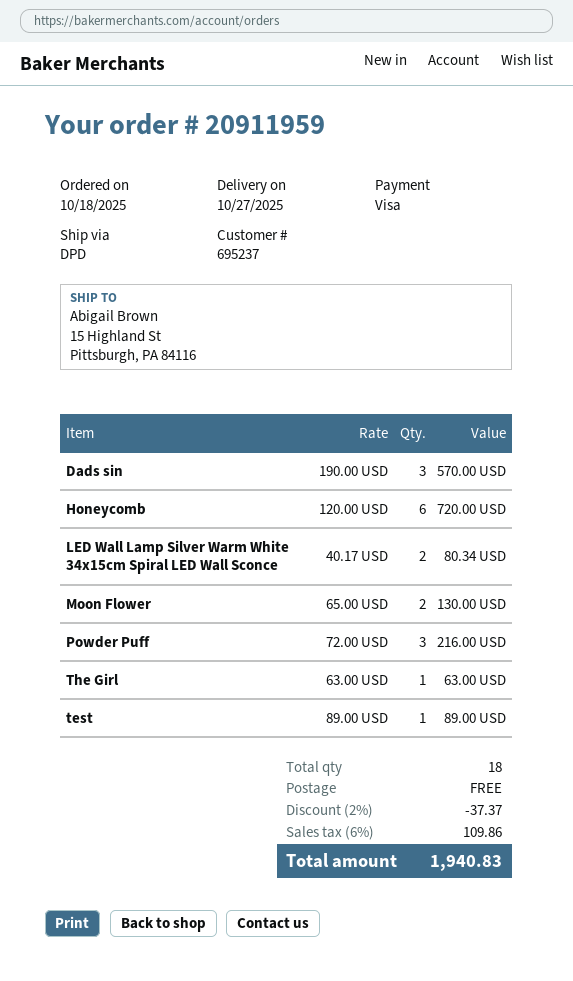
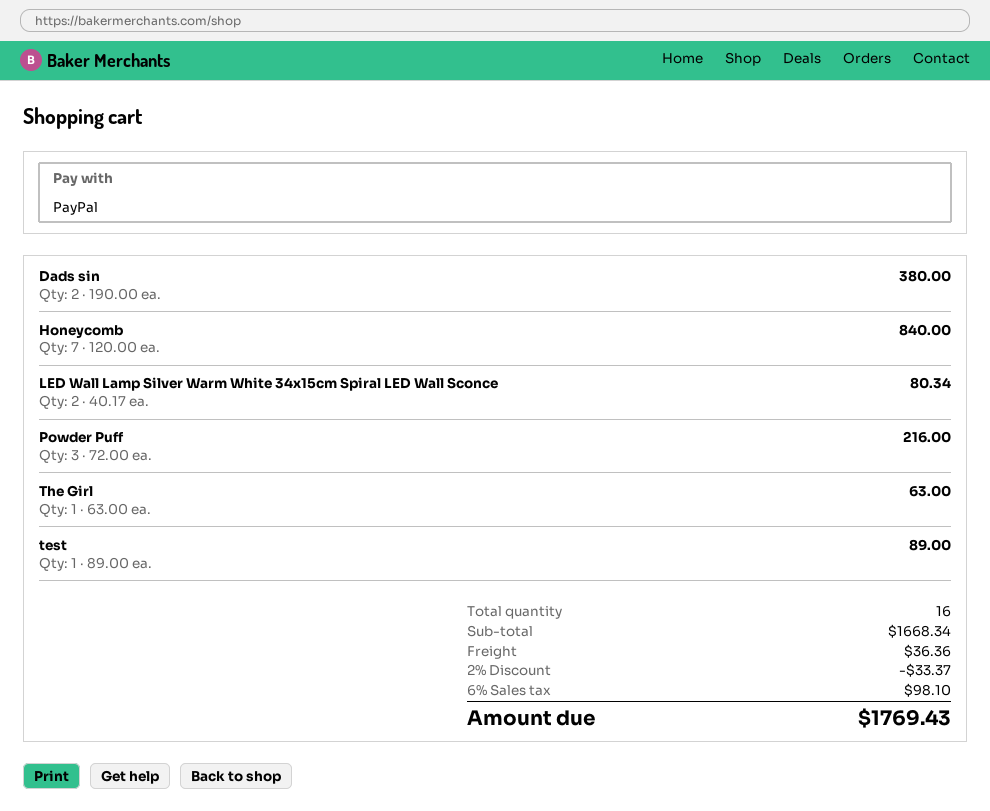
payment method: Visa -> PayPal
Dads sin: 3 x 190.00 = 570.00 -> 2 x 190.00 = 380.00
Honeycomb: 6 x 120.00 = 720.00 -> 7 x 120.00 = 840.00
Moon Flower: 2 x 65.00 = 130.00 -> none
total quantity: 18 -> 16
discount: 2% = 37.37 -> 2% = 33.37
shipping: 0.00 -> 36.36
tax: 6% = 109.86 -> 6% = 98.10
total: 1940.83 -> 1769.43

